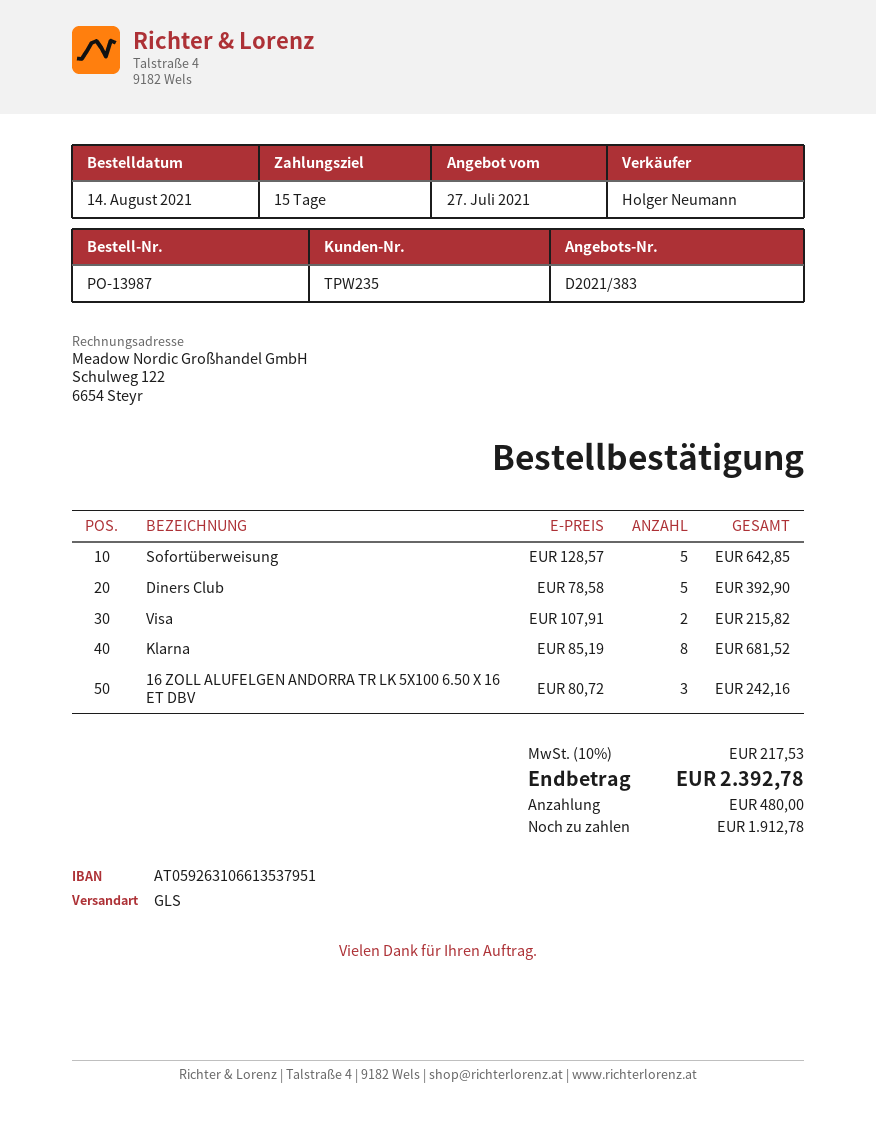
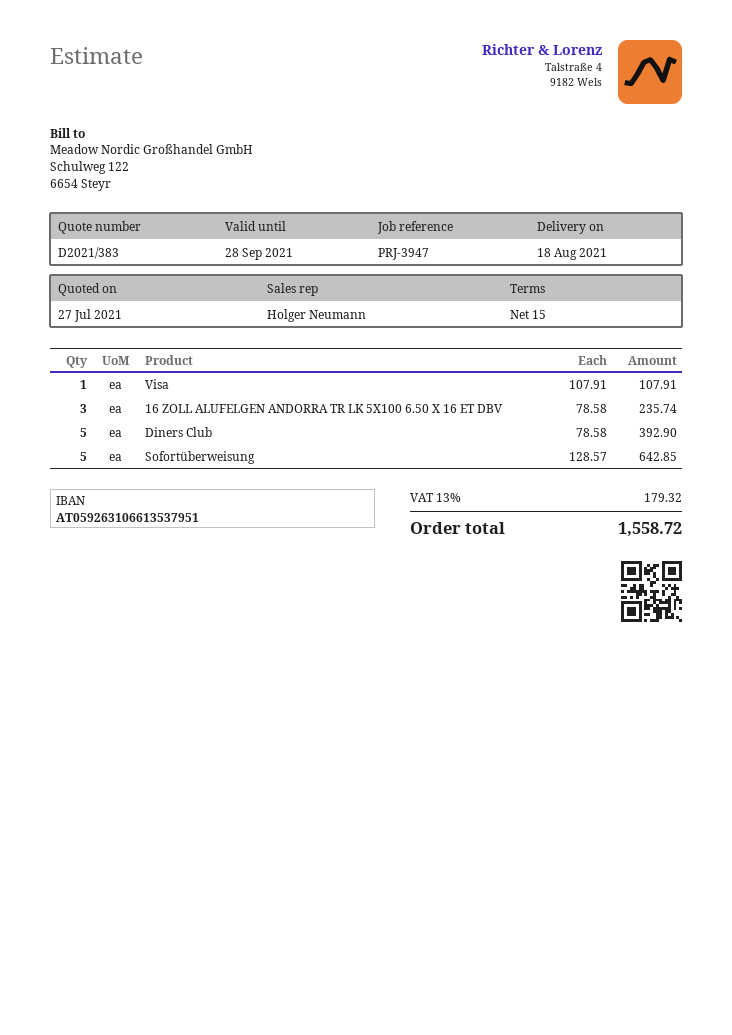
Visa: 2 x 107.91 = 215.82 -> 1 x 107.91 = 107.91
Klarna: 8 x 85.19 = 681.52 -> none
16 ZOLL ALUFELGEN ANDORRA TR LK 5X100 6.50 X 16 ET DBV: 3 x 80.72 = 242.16 -> 3 x 78.58 = 235.74
tax: 10% = 217.53 -> 13% = 179.32
total: 2392.78 -> 1558.72

